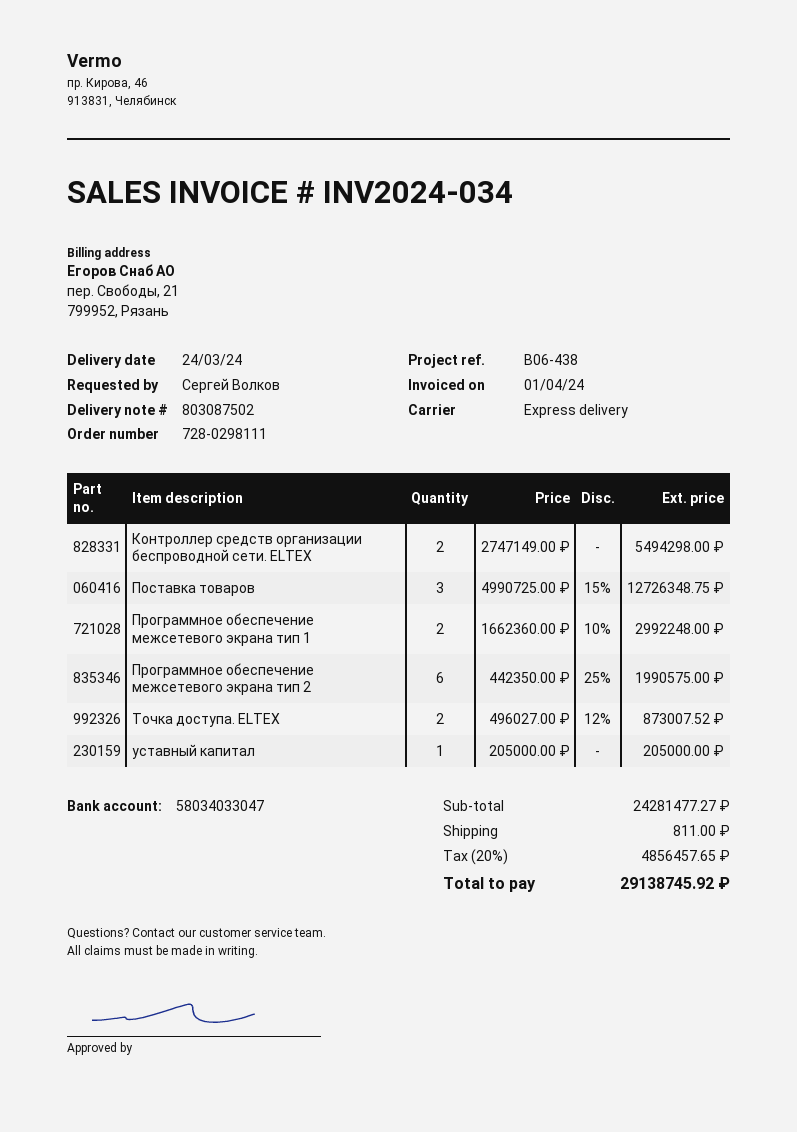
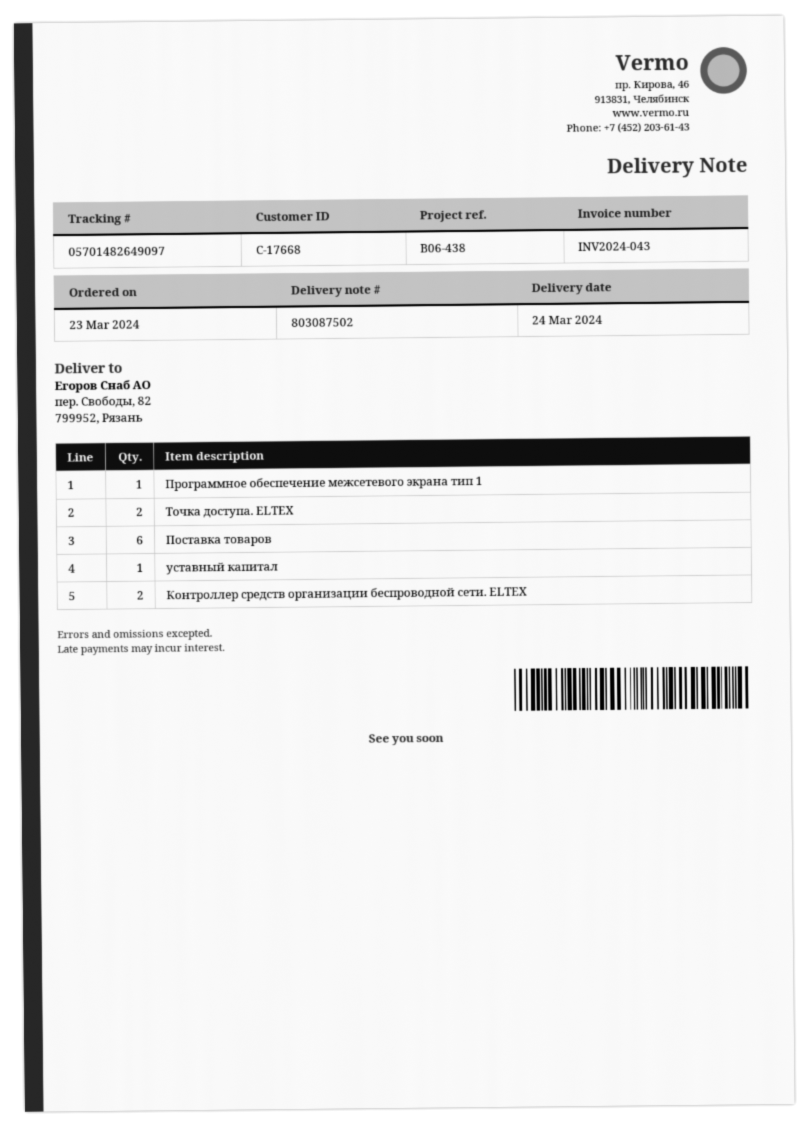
invoice number: INV2024-034 -> INV2024-043
Поставка товаров: 3 -> 6
Программное обеспечение межсетевого экрана тип 1: 2 -> 1
Программное обеспечение межсетевого экрана тип 2: 6 -> none

